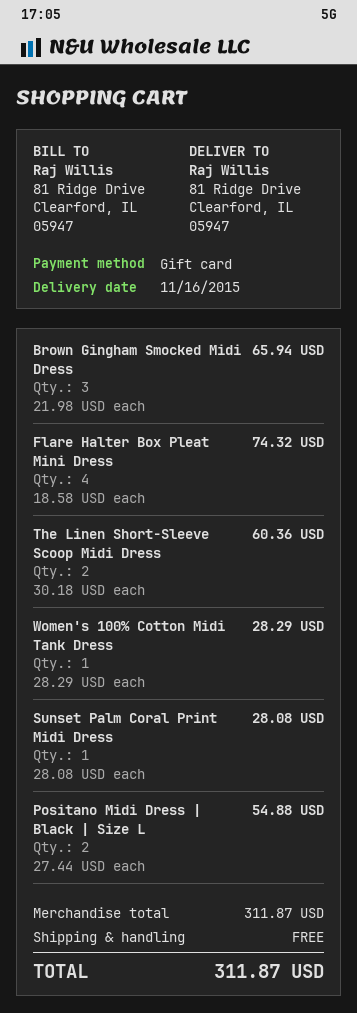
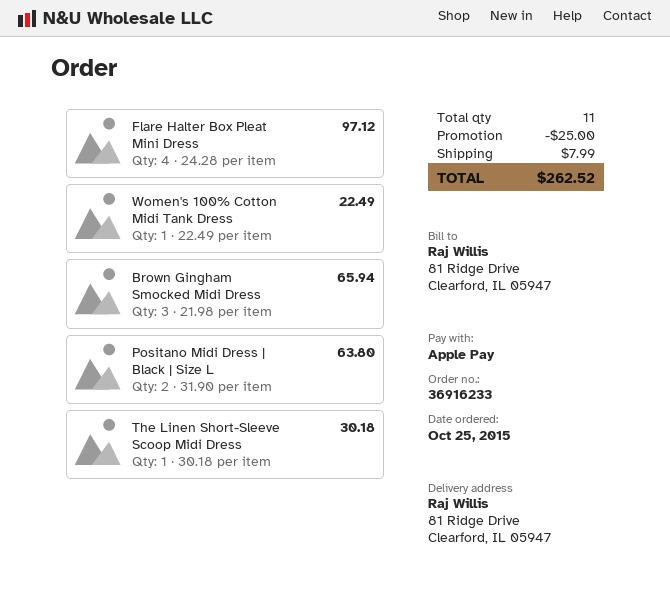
payment method: gift card -> Apple Pay
Flare Halter Box Pleat Mini Dress: 4 x 18.58 = 74.32 -> 4 x 24.28 = 97.12
The Linen Short-Sleeve Scoop Midi Dress: 2 x 30.18 = 60.36 -> 1 x 30.18 = 30.18
Women's 100% Cotton Midi Tank Dress: 1 x 28.29 = 28.29 -> 1 x 22.49 = 22.49
Sunset Palm Coral Print Midi Dress: 1 x 28.08 = 28.08 -> none
Positano Midi Dress | Black | Size L: 2 x 27.44 = 54.88 -> 2 x 31.90 = 63.80
discount: none -> 25.00
shipping: 0.00 -> 7.99
total: 311.87 -> 262.52

